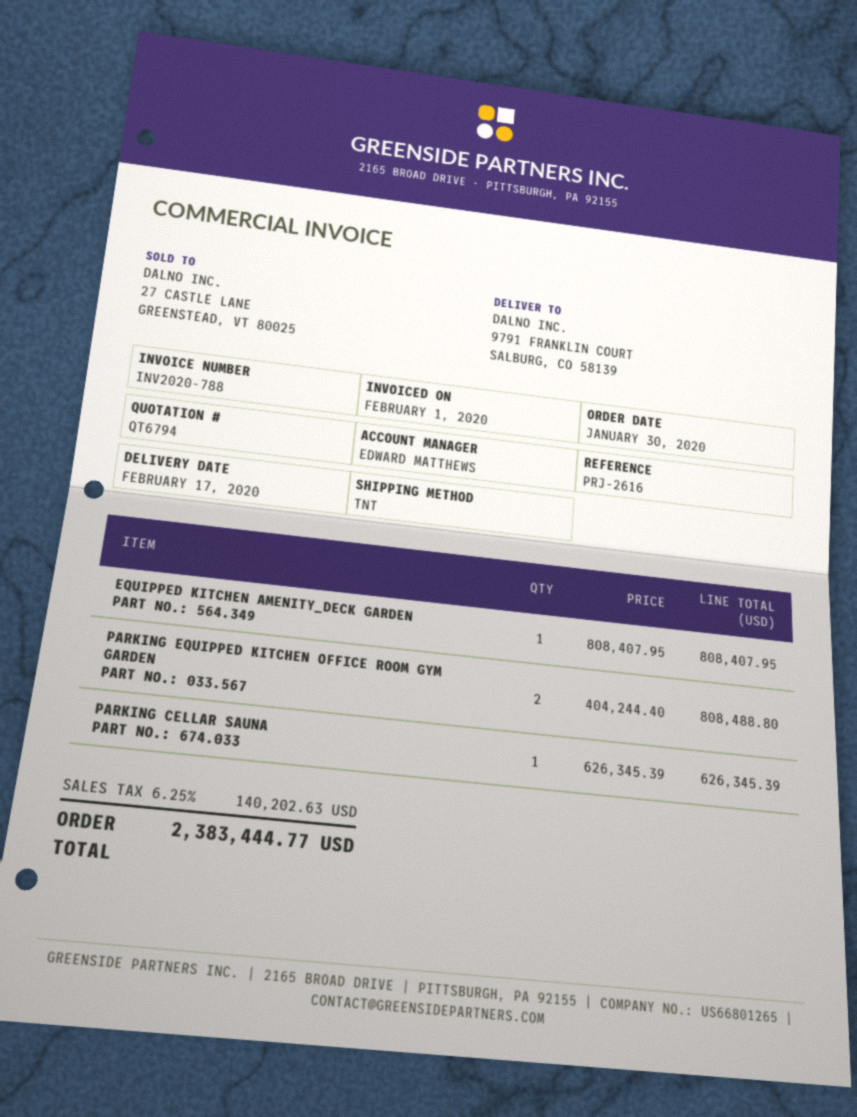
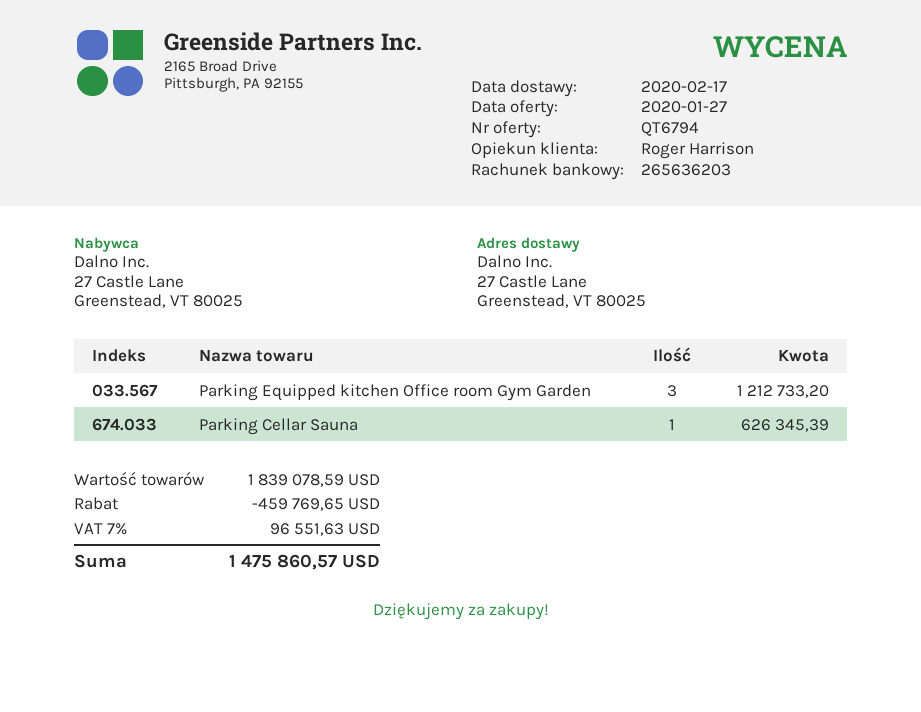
sales rep: EDWARD MATTHEWS -> Roger Harrison
ship to: 9791 FRANKLIN COURT, SALBURG, CO 58139 -> 27 Castle Lane, Greenstead, VT 80025
EQUIPPED KITCHEN AMENITY_DECK GARDEN: 1 for 808407.95 -> none
PARKING EQUIPPED KITCHEN OFFICE ROOM GYM GARDEN: 2 for 808488.80 -> 3 for 1212733.20
discount: none -> 459769.65
tax: 6.25% = 140202.63 -> 7% = 96551.63
total: 2383444.77 -> 1475860.57

